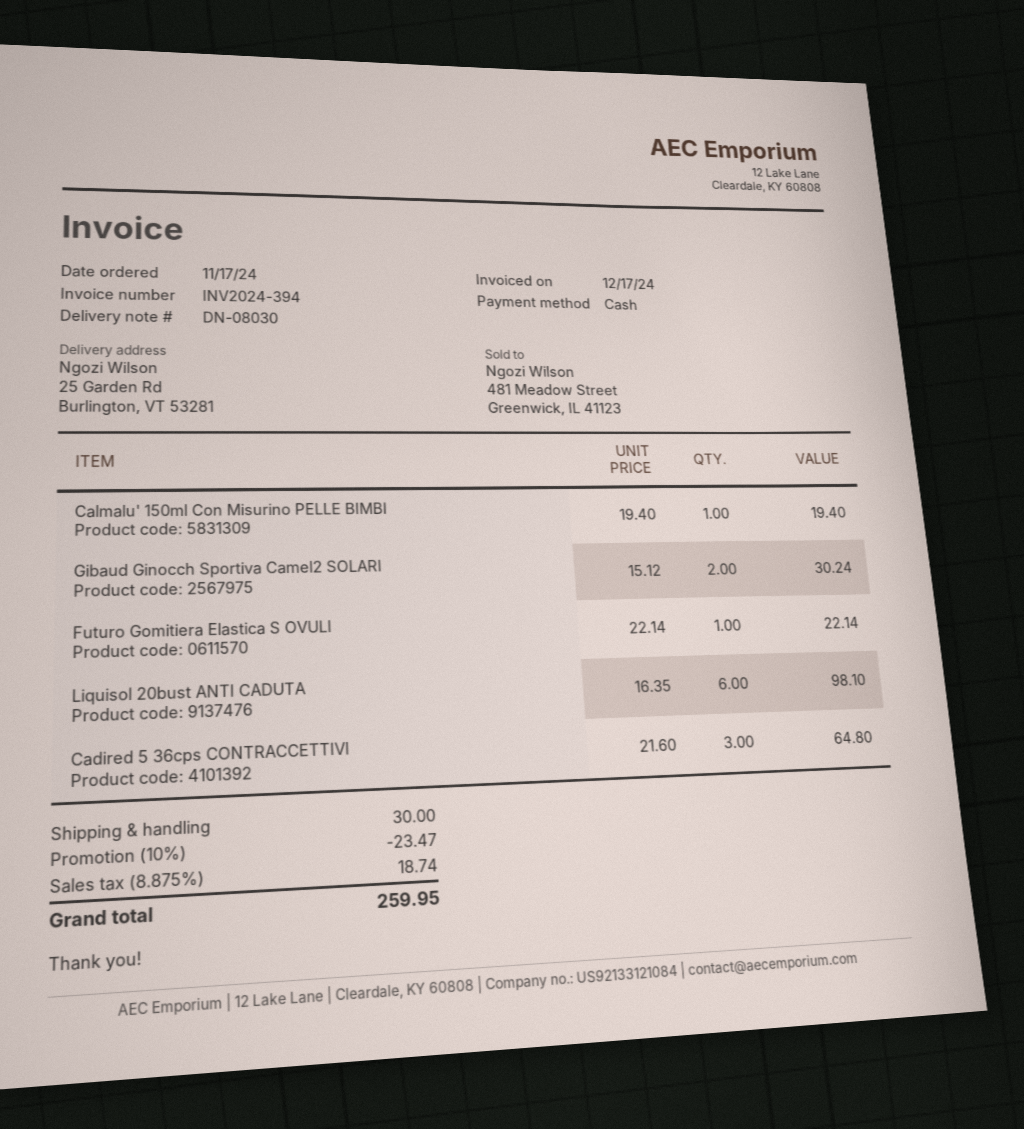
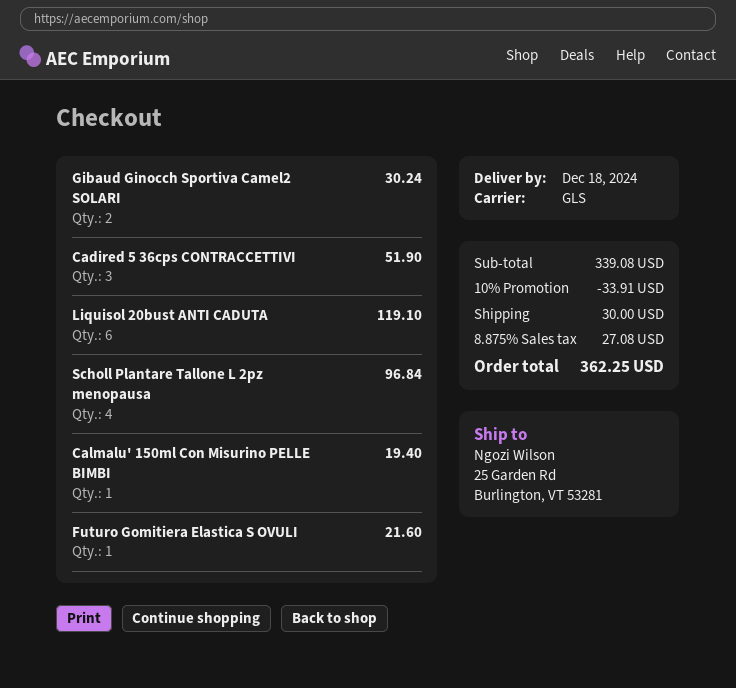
Futuro Gomitiera Elastica S OVULI: 1 for 22.14 -> 1 for 21.60
Liquisol 20bust ANTI CADUTA: 6 for 98.10 -> 6 for 119.10
Cadired 5 36cps CONTRACCETTIVI: 3 for 64.80 -> 3 for 51.90
Scholl Plantare Tallone L 2pz menopausa: none -> 4 for 96.84
discount: 10% = 23.47 -> 10% = 33.91
tax: 8.875% = 18.74 -> 8.875% = 27.08
total: 259.95 -> 362.25

